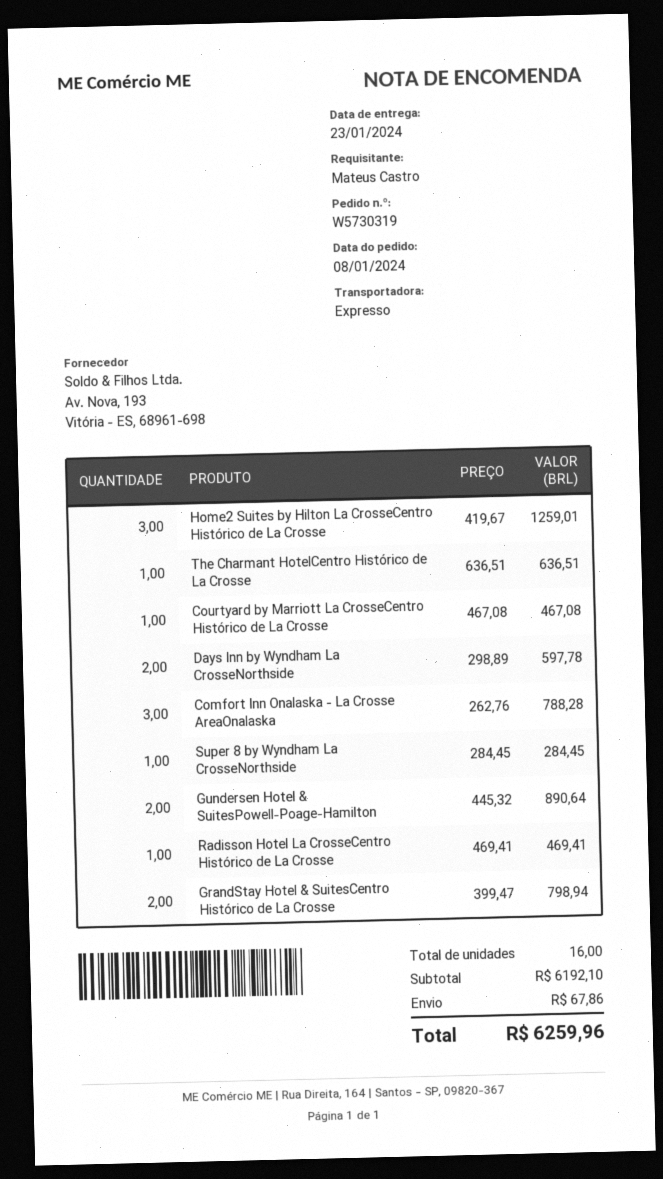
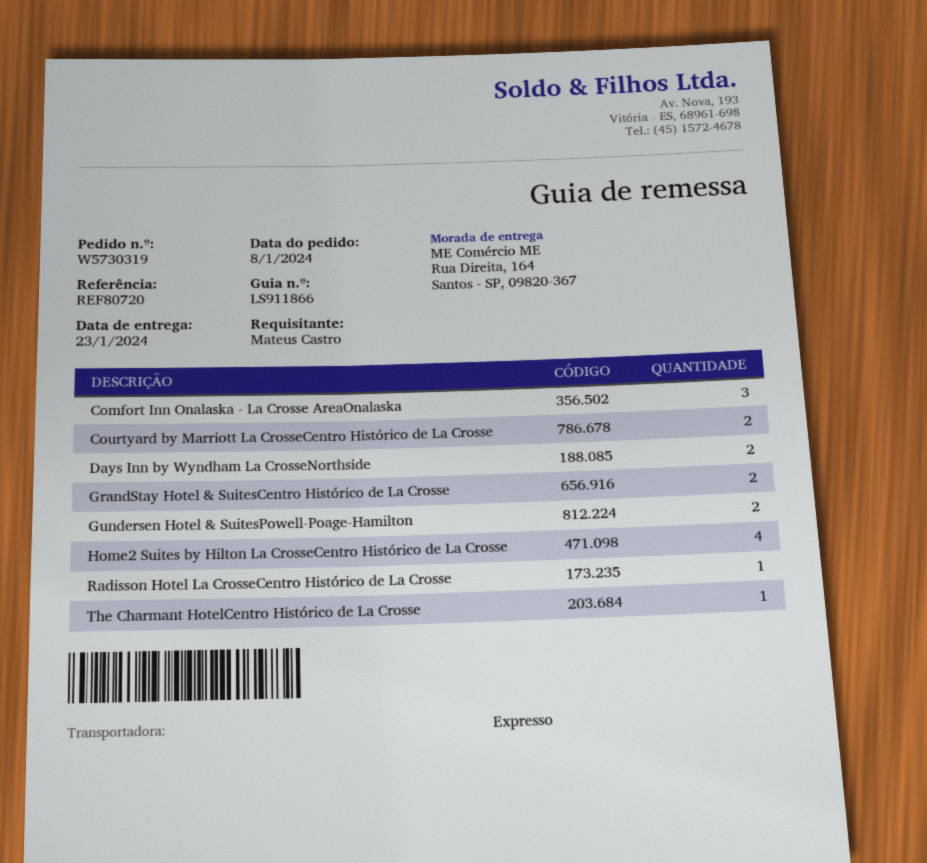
Home2 Suites by Hilton La CrosseCentro Histórico de La Crosse: 3 -> 4
Courtyard by Marriott La CrosseCentro Histórico de La Crosse: 1 -> 2
Super 8 by Wyndham La CrosseNorthside: 1 -> none

